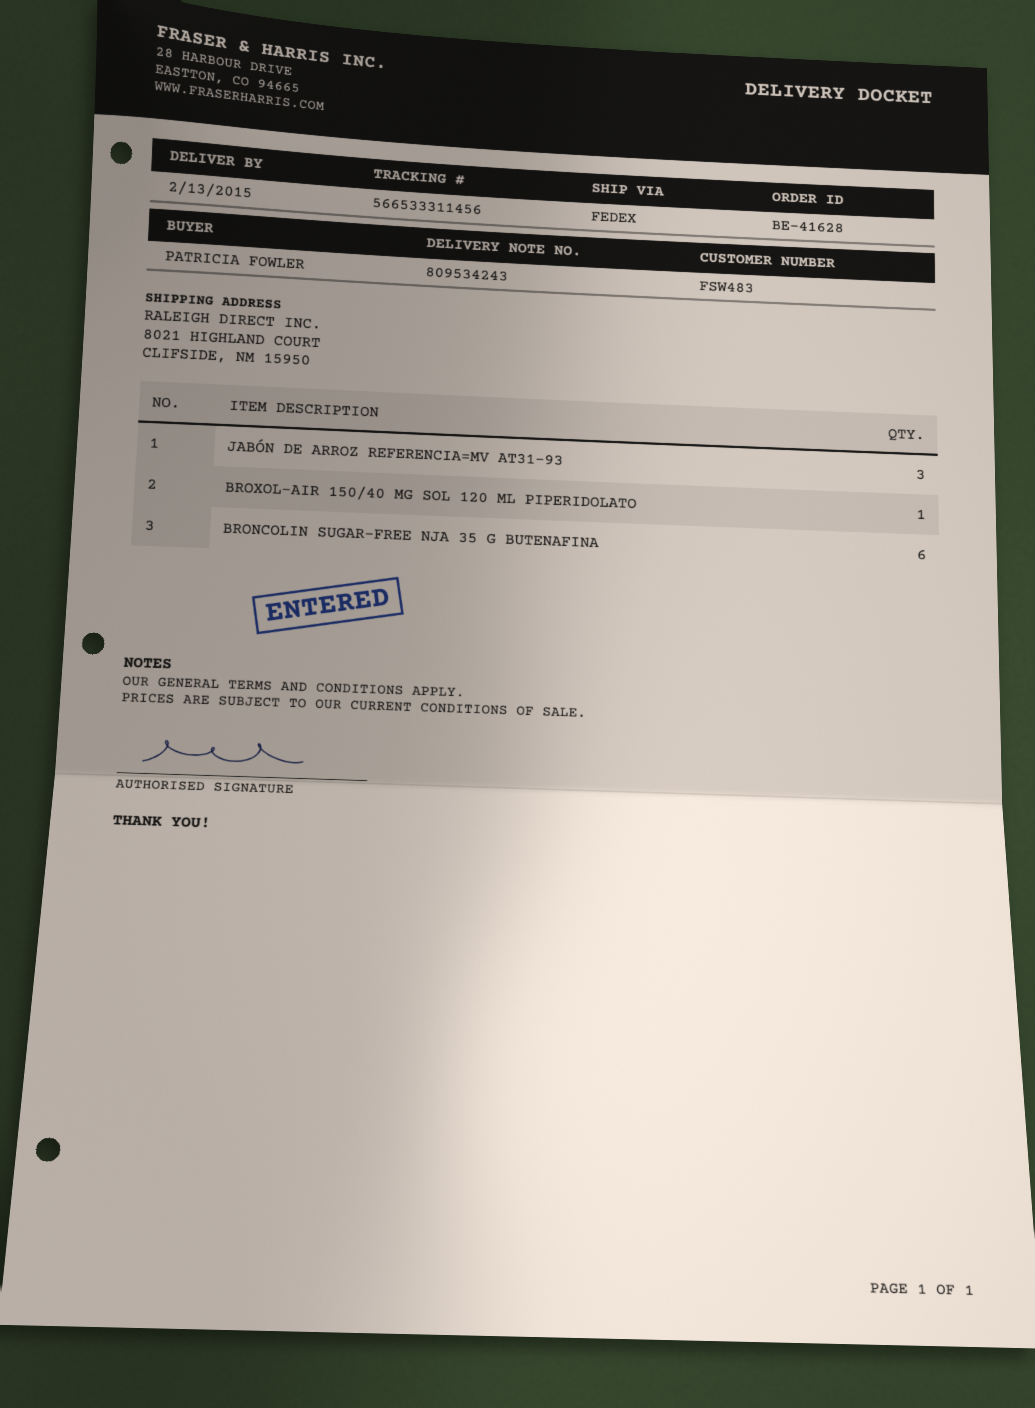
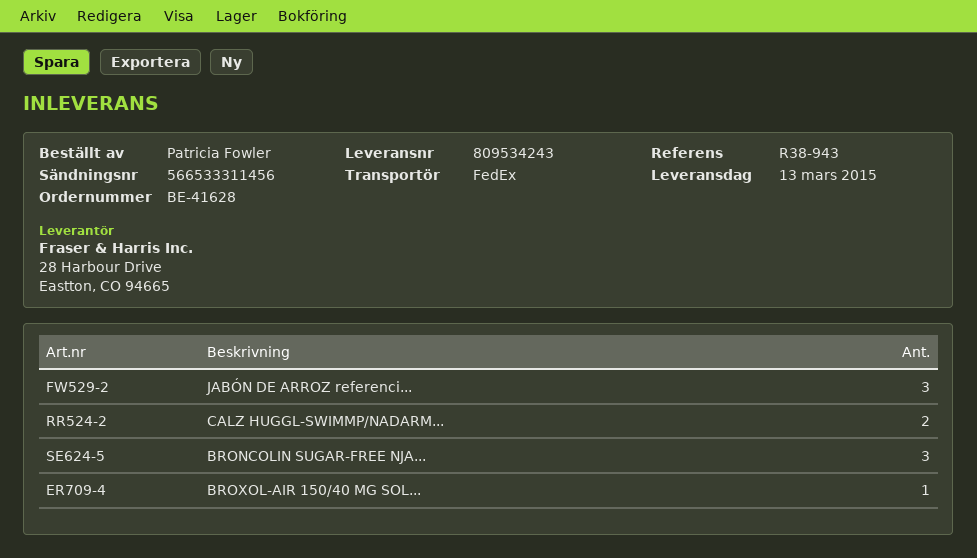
delivery date: 2015-02-13 -> 2015-03-13
BRONCOLIN SUGAR-FREE NJA 35 G BUTENAFINA: 6 -> 3
CALZ HUGGL-SWIMMP/NADARM...: none -> 2

